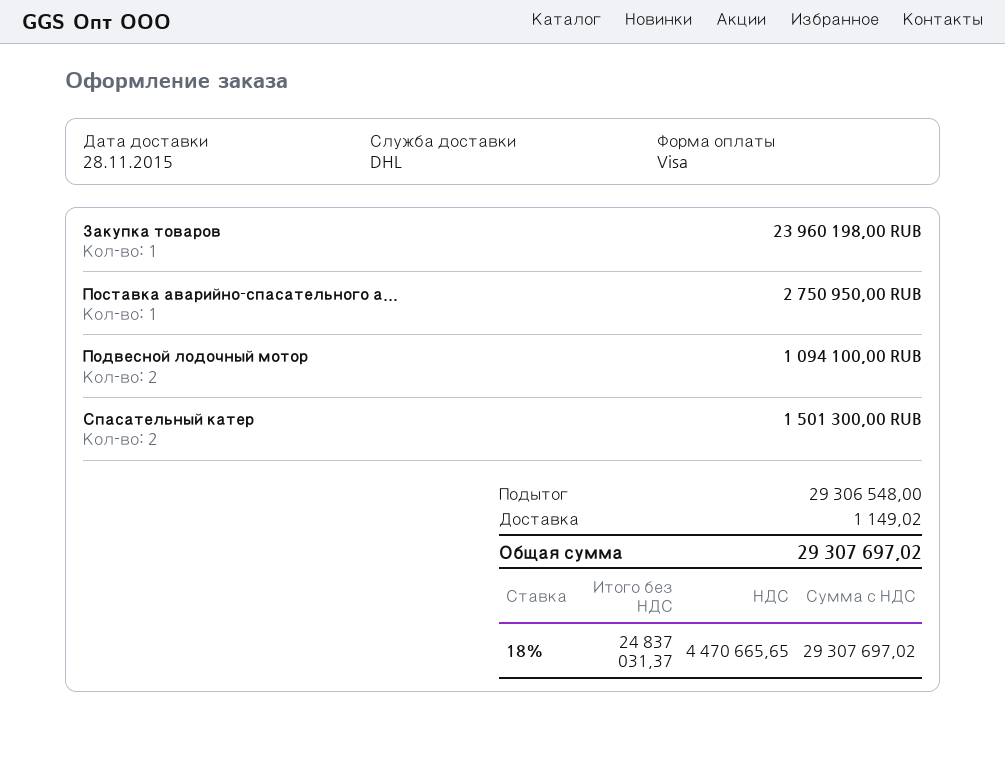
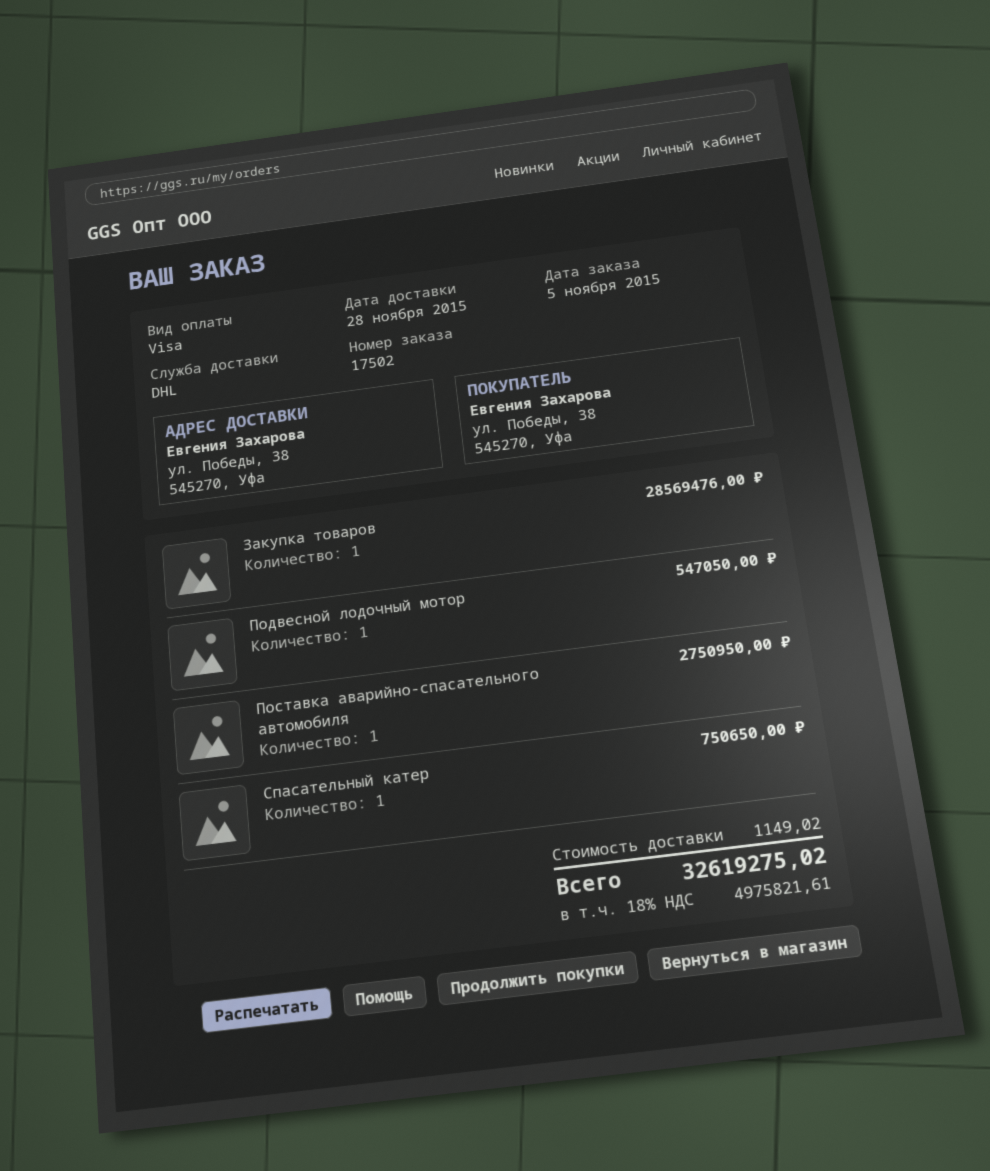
Закупка товаров: 1 for 23960198.00 -> 1 for 28569476.00
Подвесной лодочный мотор: 2 for 1094100.00 -> 1 for 547050.00
Спасательный катер: 2 for 1501300.00 -> 1 for 750650.00
tax: 18% = 4470665.65 -> 18% = 4975821.61
total: 29307697.02 -> 32619275.02

